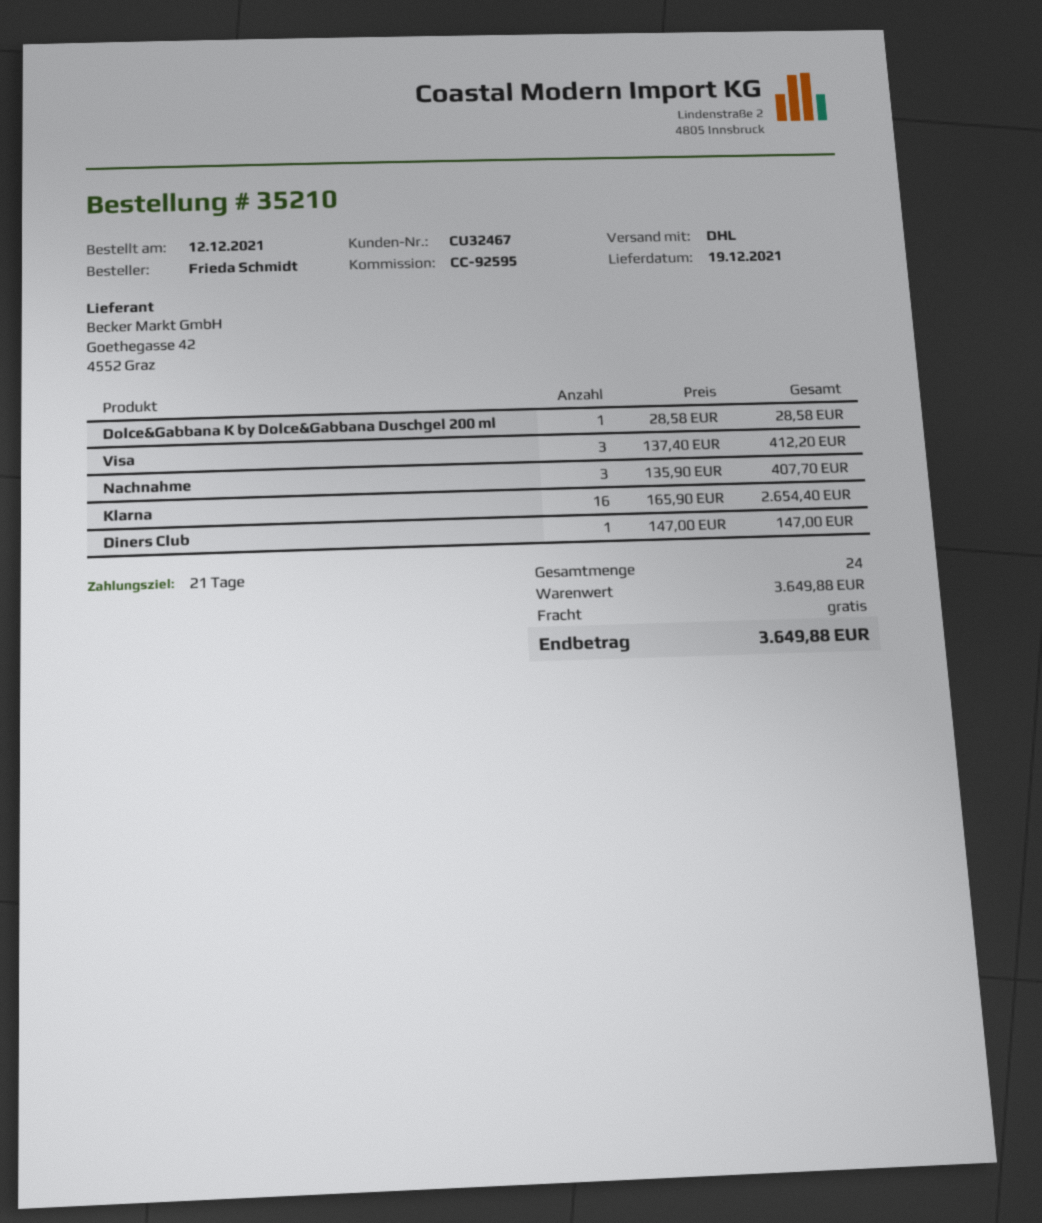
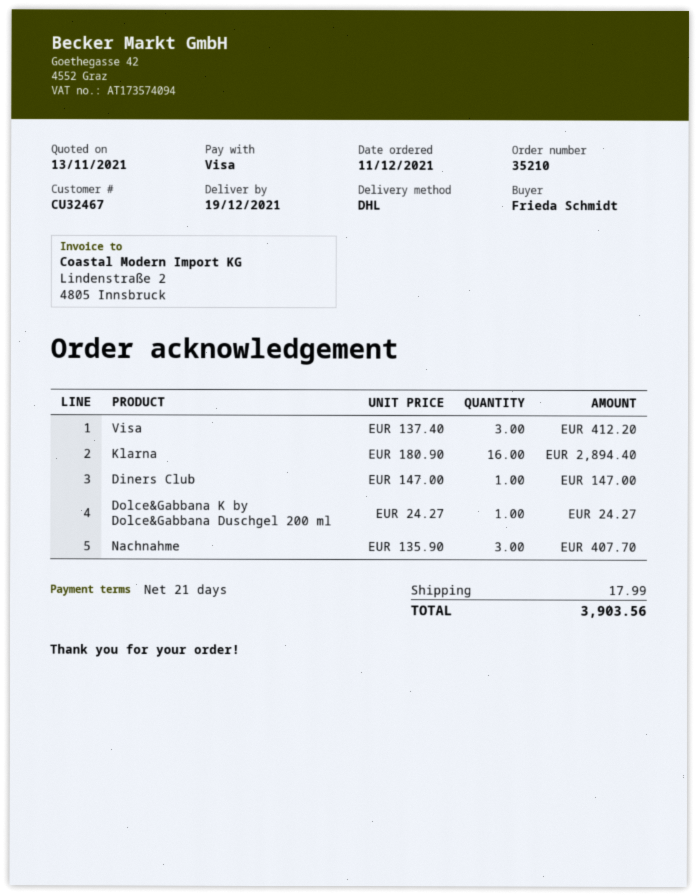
order date: 2021-12-12 -> 2021-12-11
Dolce&Gabbana K by Dolce&Gabbana Duschgel 200 ml: 1 x 28.58 = 28.58 -> 1 x 24.27 = 24.27
Klarna: 16 x 165.90 = 2654.40 -> 16 x 180.90 = 2894.40
shipping: 0.00 -> 17.99
total: 3649.88 -> 3903.56

